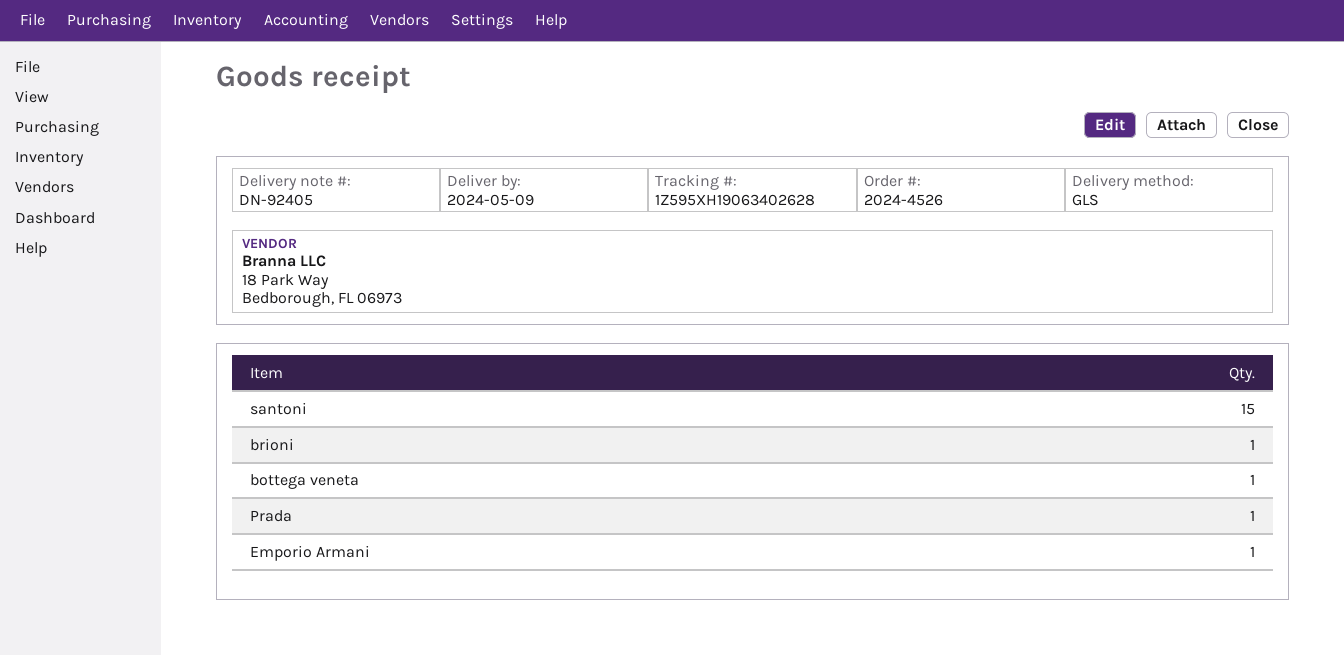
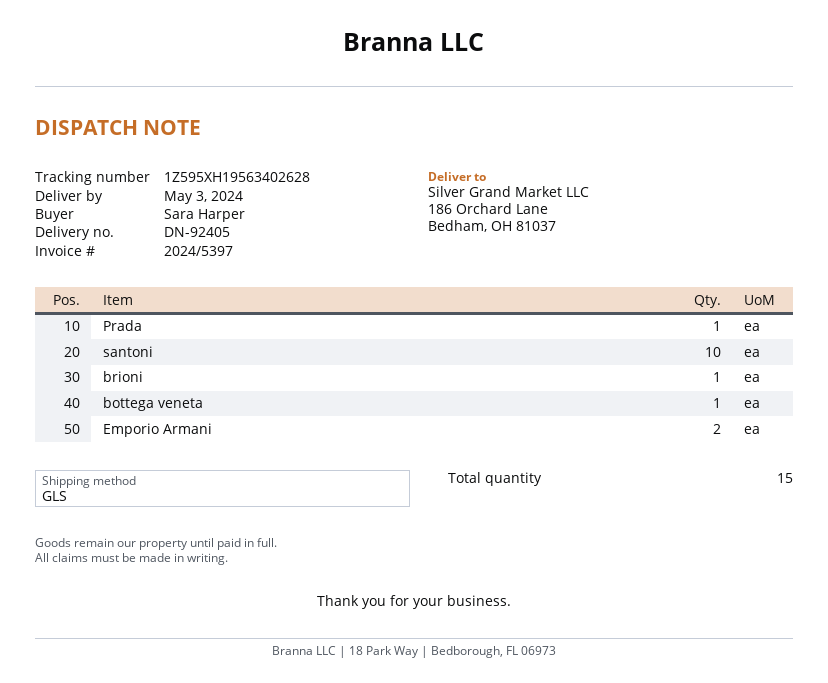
delivery date: 2024-05-09 -> 2024-05-03
tracking number: 1Z595XH19063402628 -> 1Z595XH19563402628
santoni: 15 -> 10
Emporio Armani: 1 -> 2

